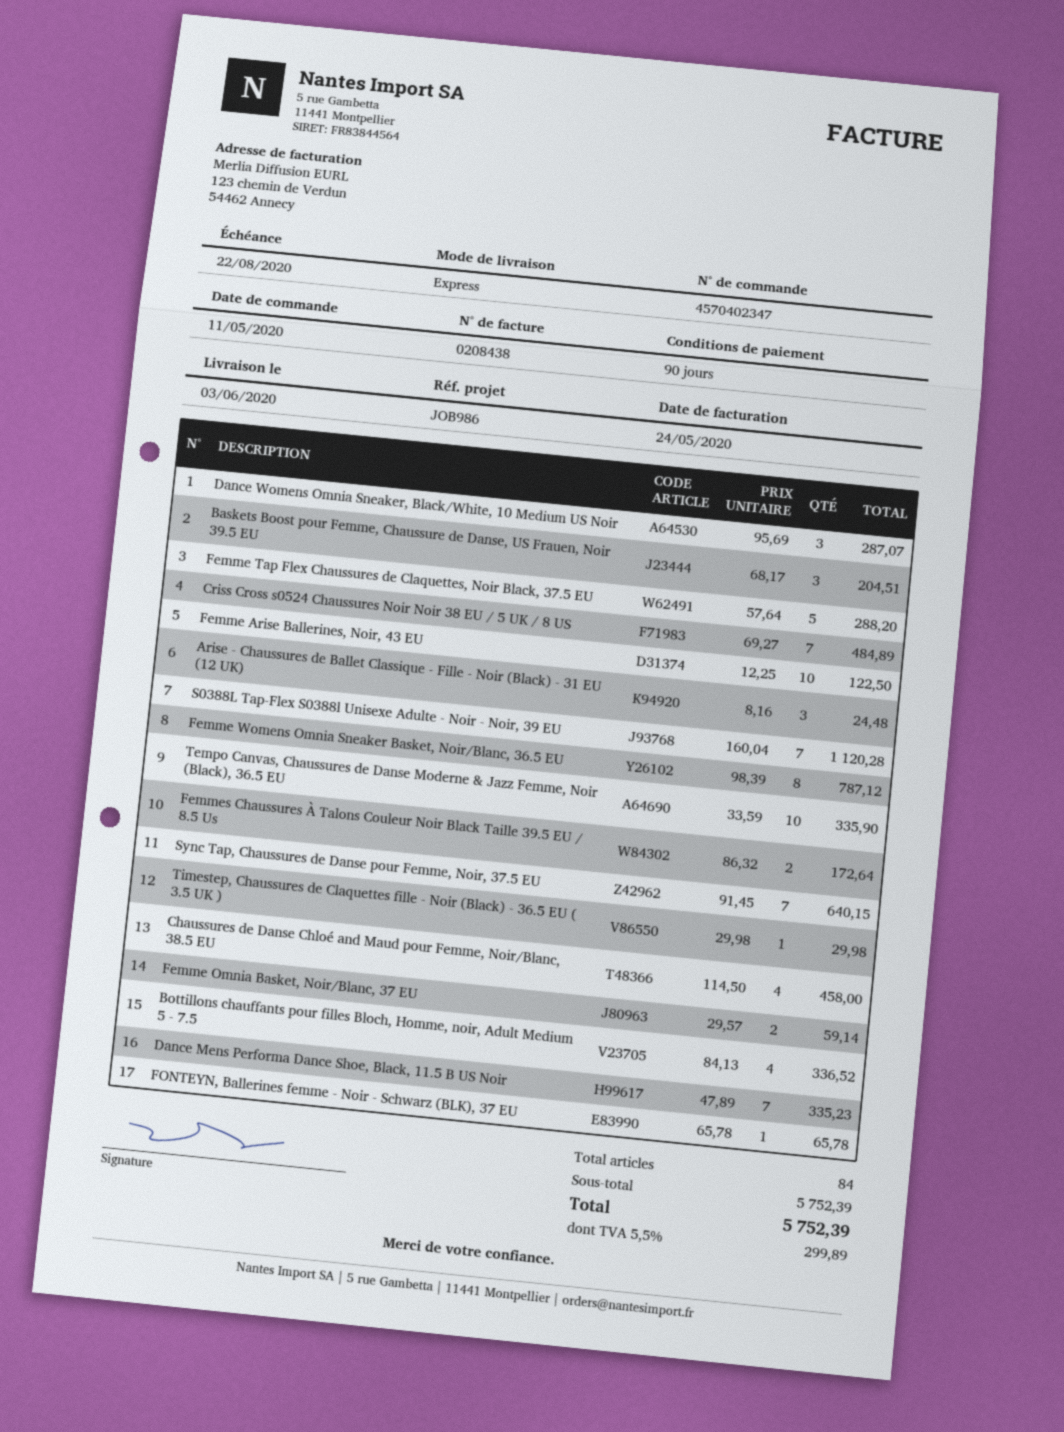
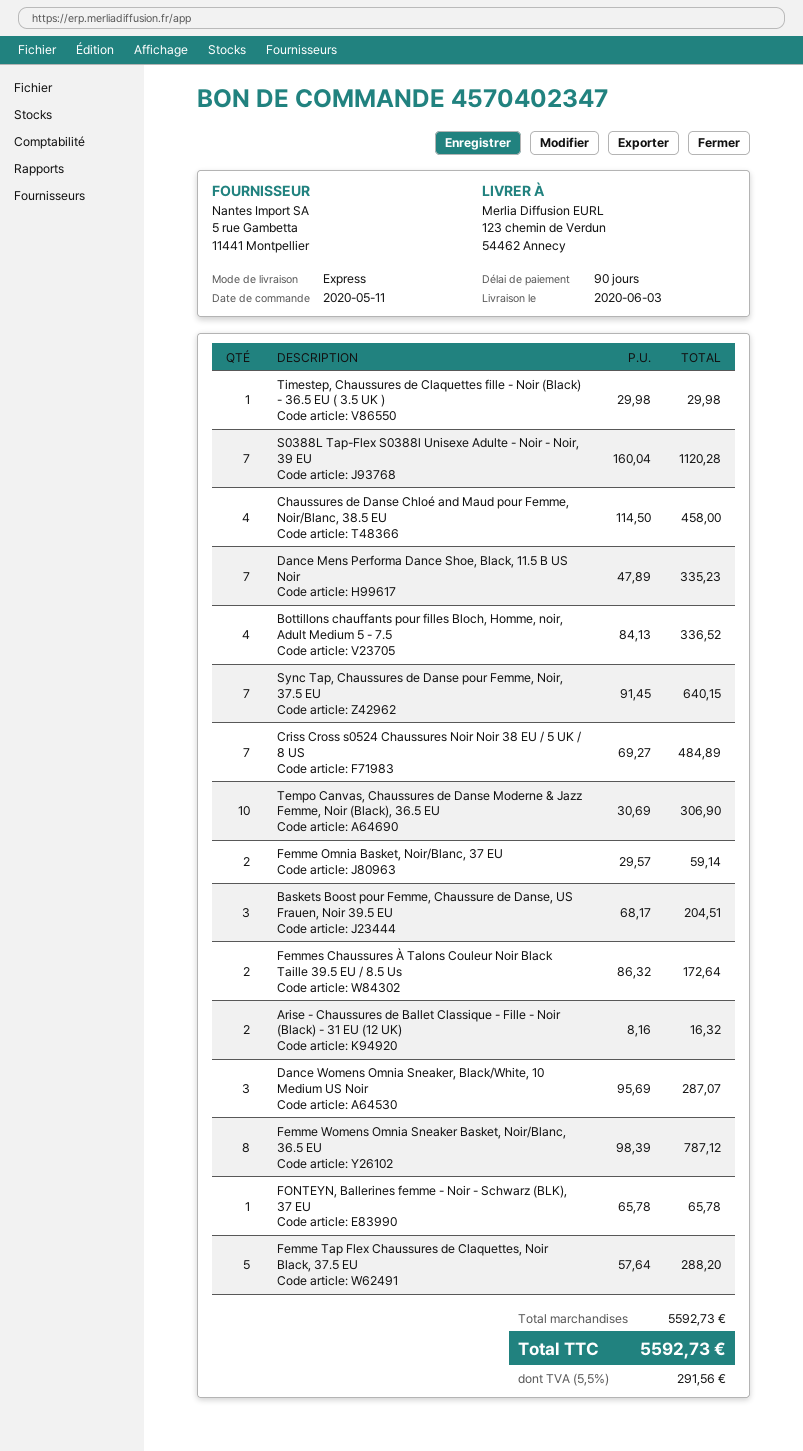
Femme Arise Ballerines, Noir, 43 EU: 10 x 12.25 = 122.50 -> none
Arise - Chaussures de Ballet Classique - Fille - Noir (Black) - 31 EU (12 UK): 3 x 8.16 = 24.48 -> 2 x 8.16 = 16.32
Tempo Canvas, Chaussures de Danse Moderne & Jazz Femme, Noir (Black), 36.5 EU: 10 x 33.59 = 335.90 -> 10 x 30.69 = 306.90
subtotal: 5752.39 -> 5592.73
tax: 5.5% = 299.89 -> 5.5% = 291.56
total: 5752.39 -> 5592.73

